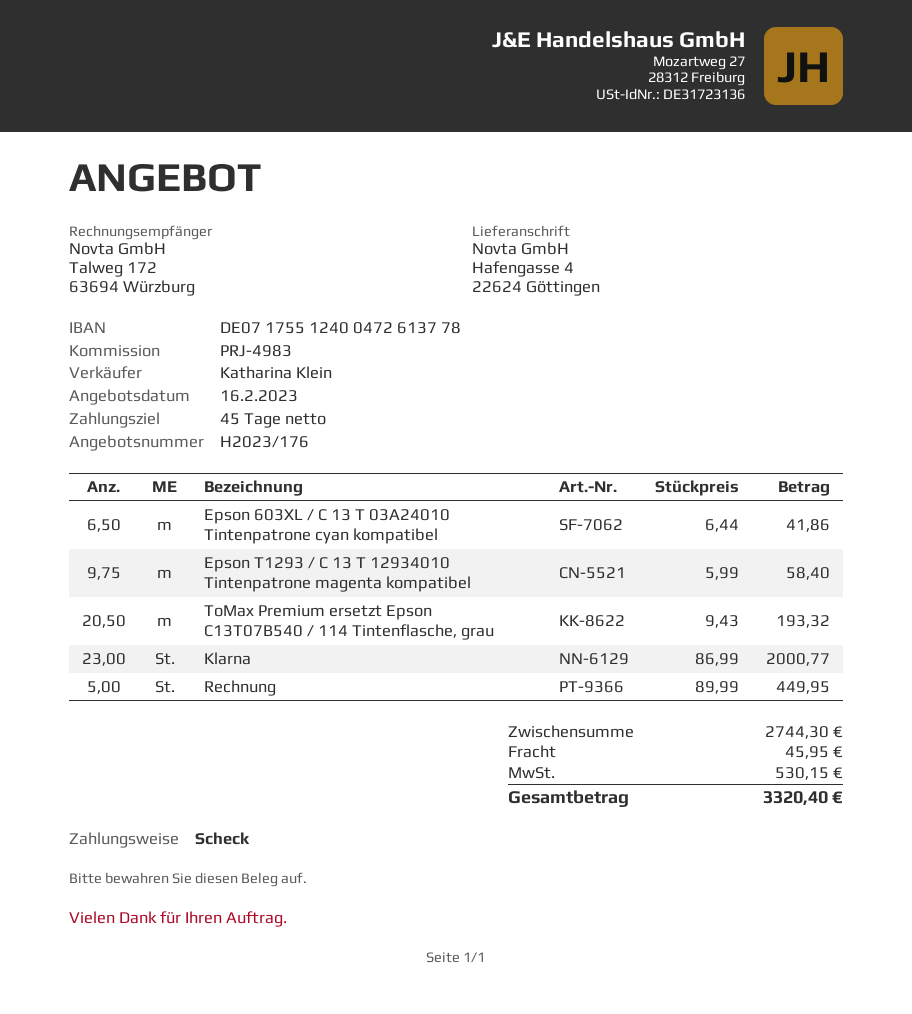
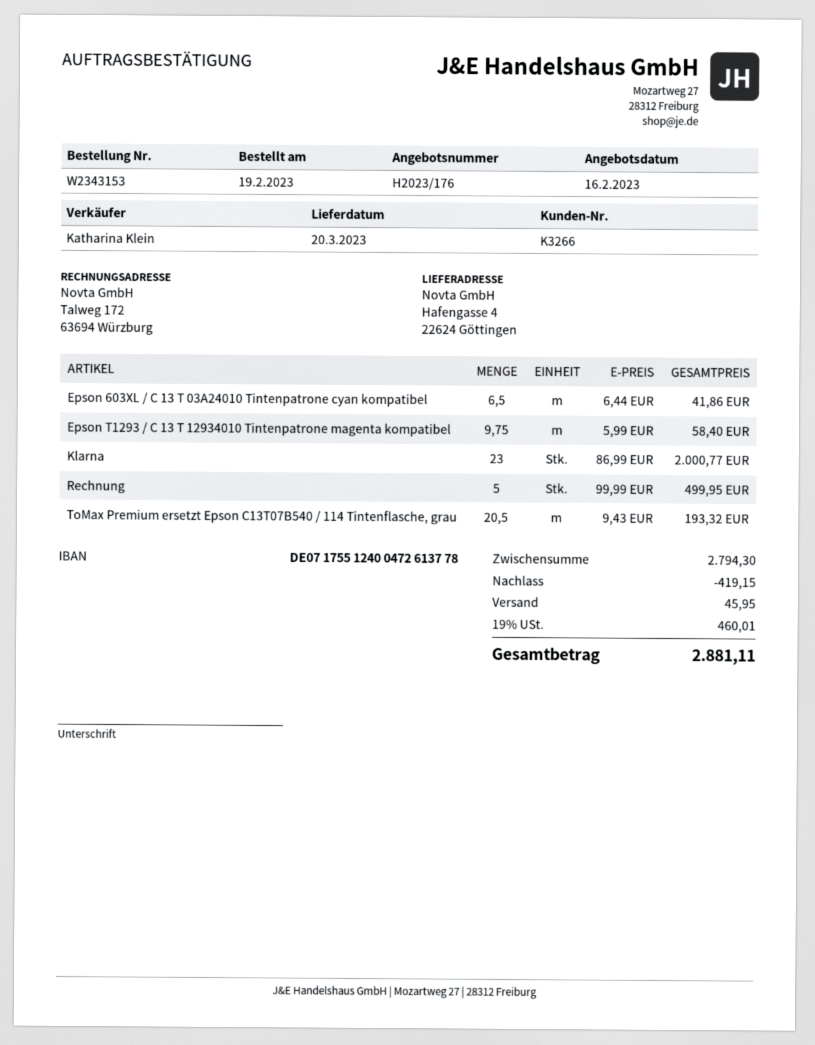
Rechnung: 5 x 89.99 = 449.95 -> 5 x 99.99 = 499.95
subtotal: 2744.30 -> 2794.30
discount: none -> 419.15
tax: 530.15 -> 460.01
total: 3320.40 -> 2881.11

